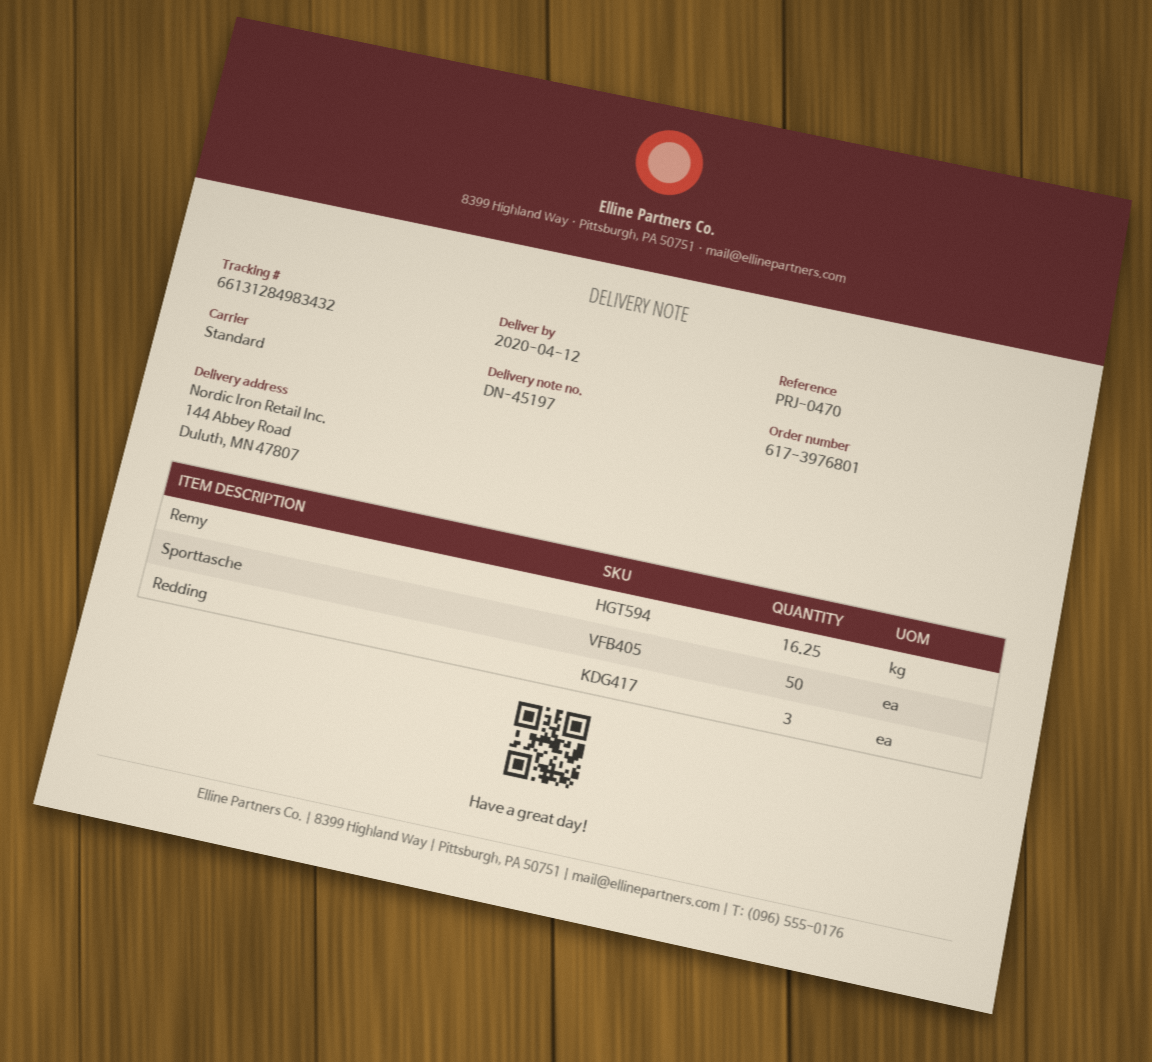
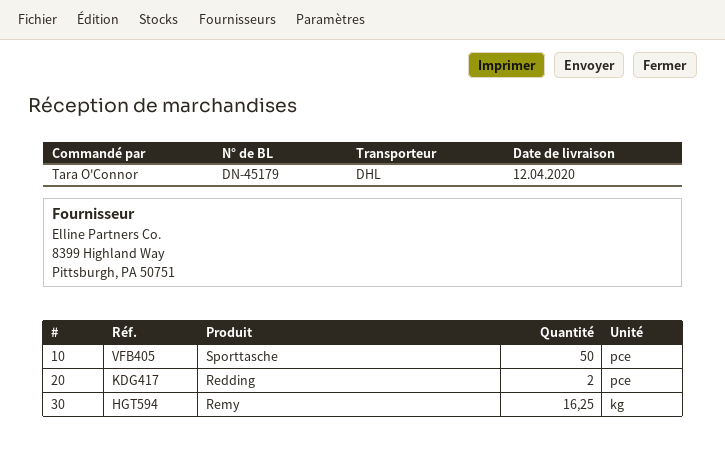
delivery note number: DN-45197 -> DN-45179
shipping method: standard -> DHL
Redding: 3 -> 2

